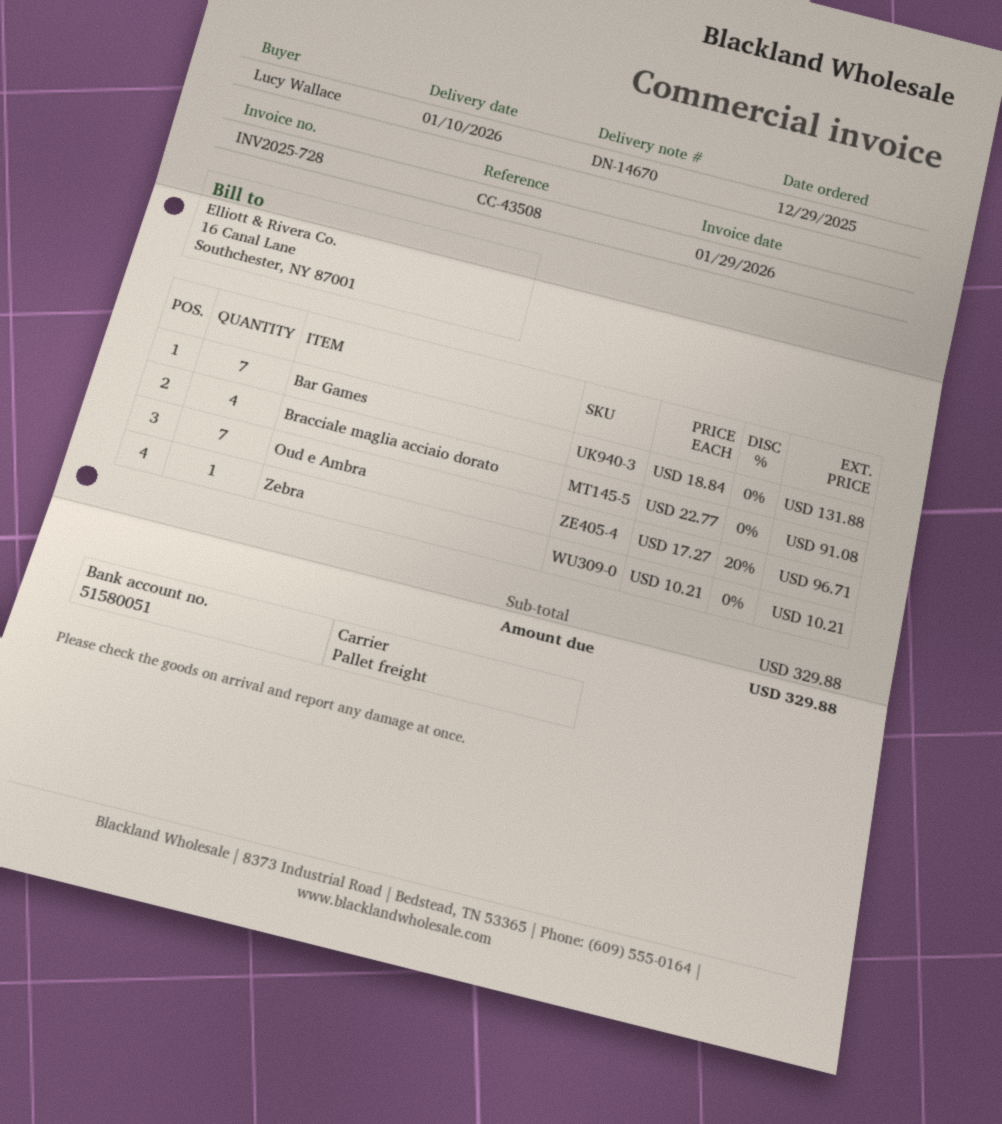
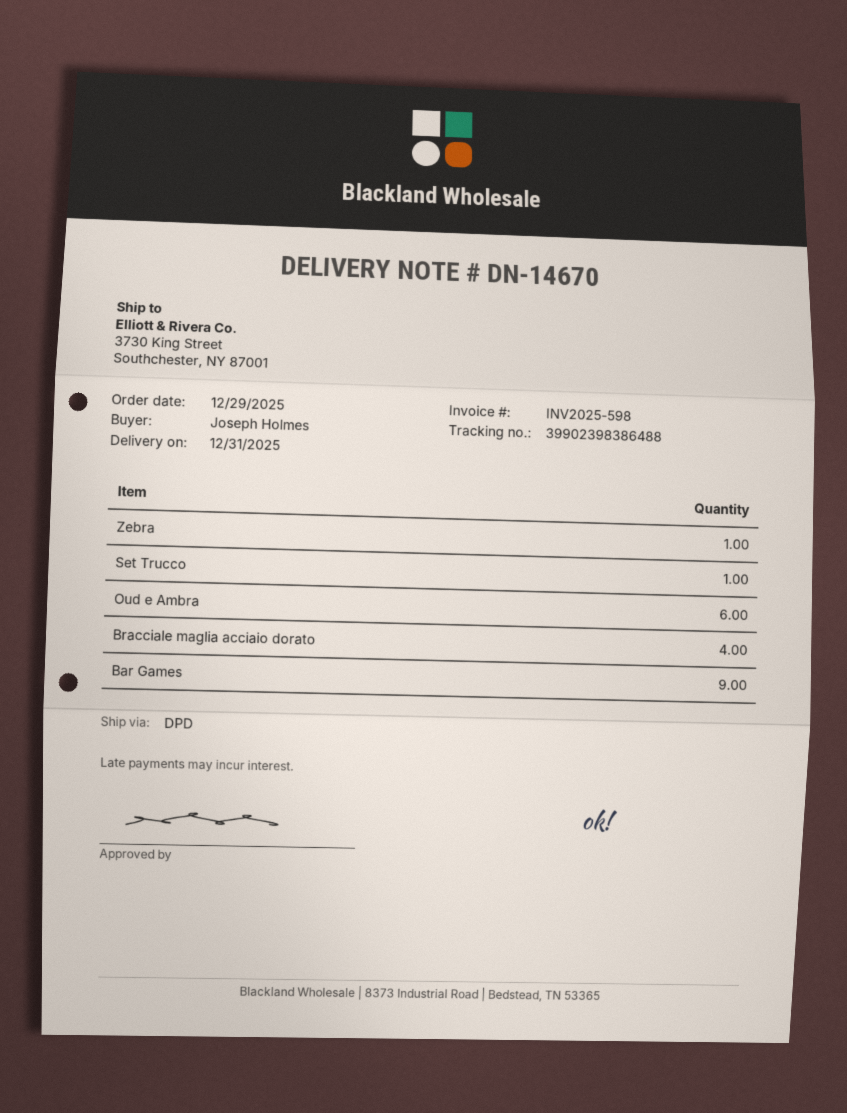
delivery date: 2026-01-10 -> 2025-12-31
invoice number: INV2025-728 -> INV2025-598
ordered by: Lucy Wallace -> Joseph Holmes
shipping method: pallet freight -> DPD
Bar Games: 7 -> 9
Oud e Ambra: 7 -> 6
Set Trucco: none -> 1

